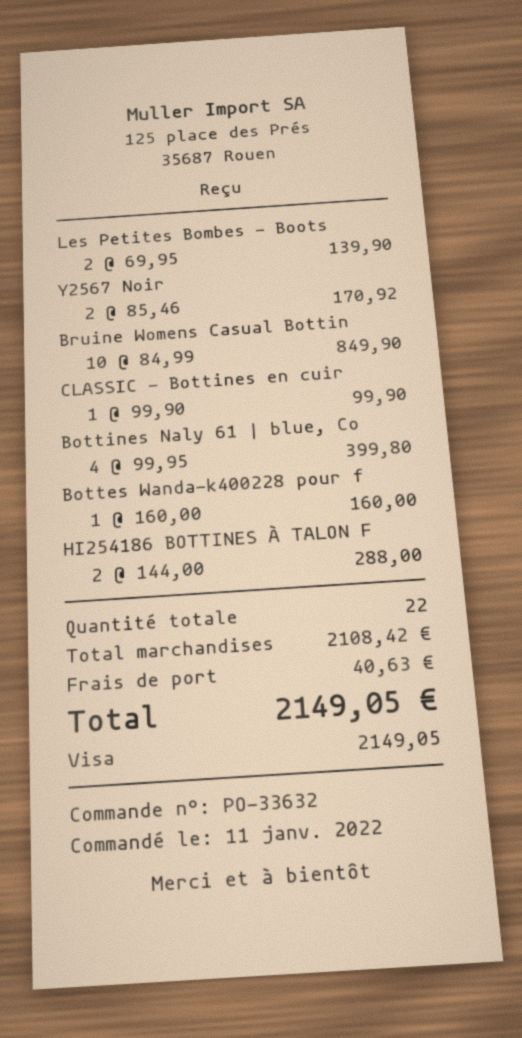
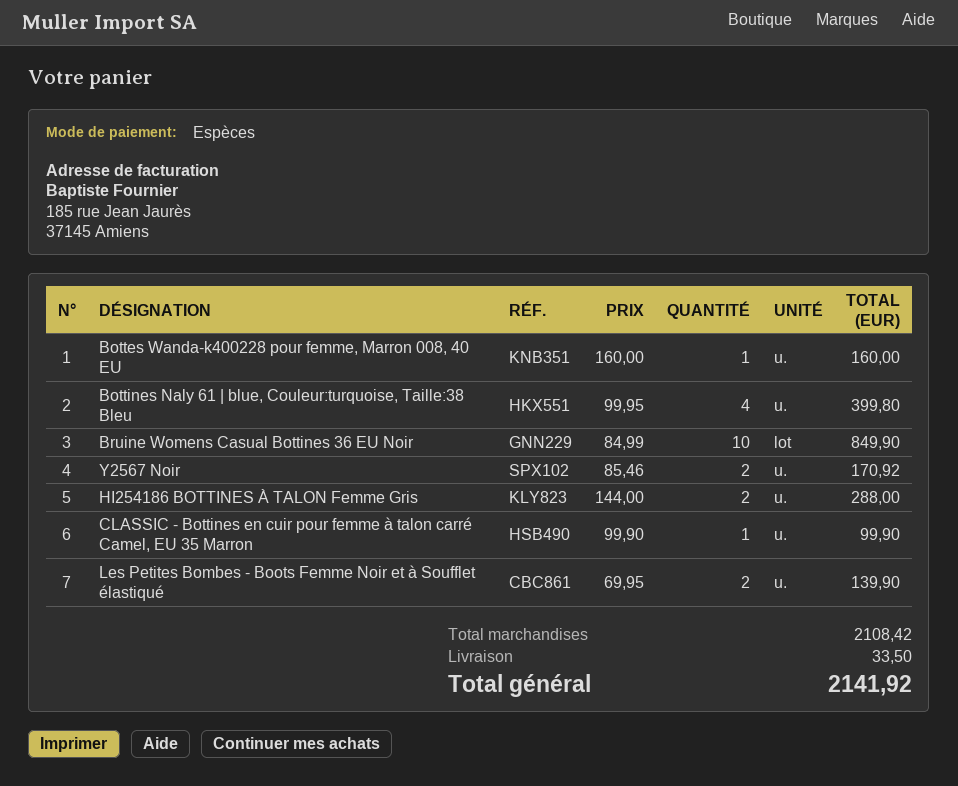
payment method: Visa -> cash
shipping: 40.63 -> 33.50
total: 2149.05 -> 2141.92

